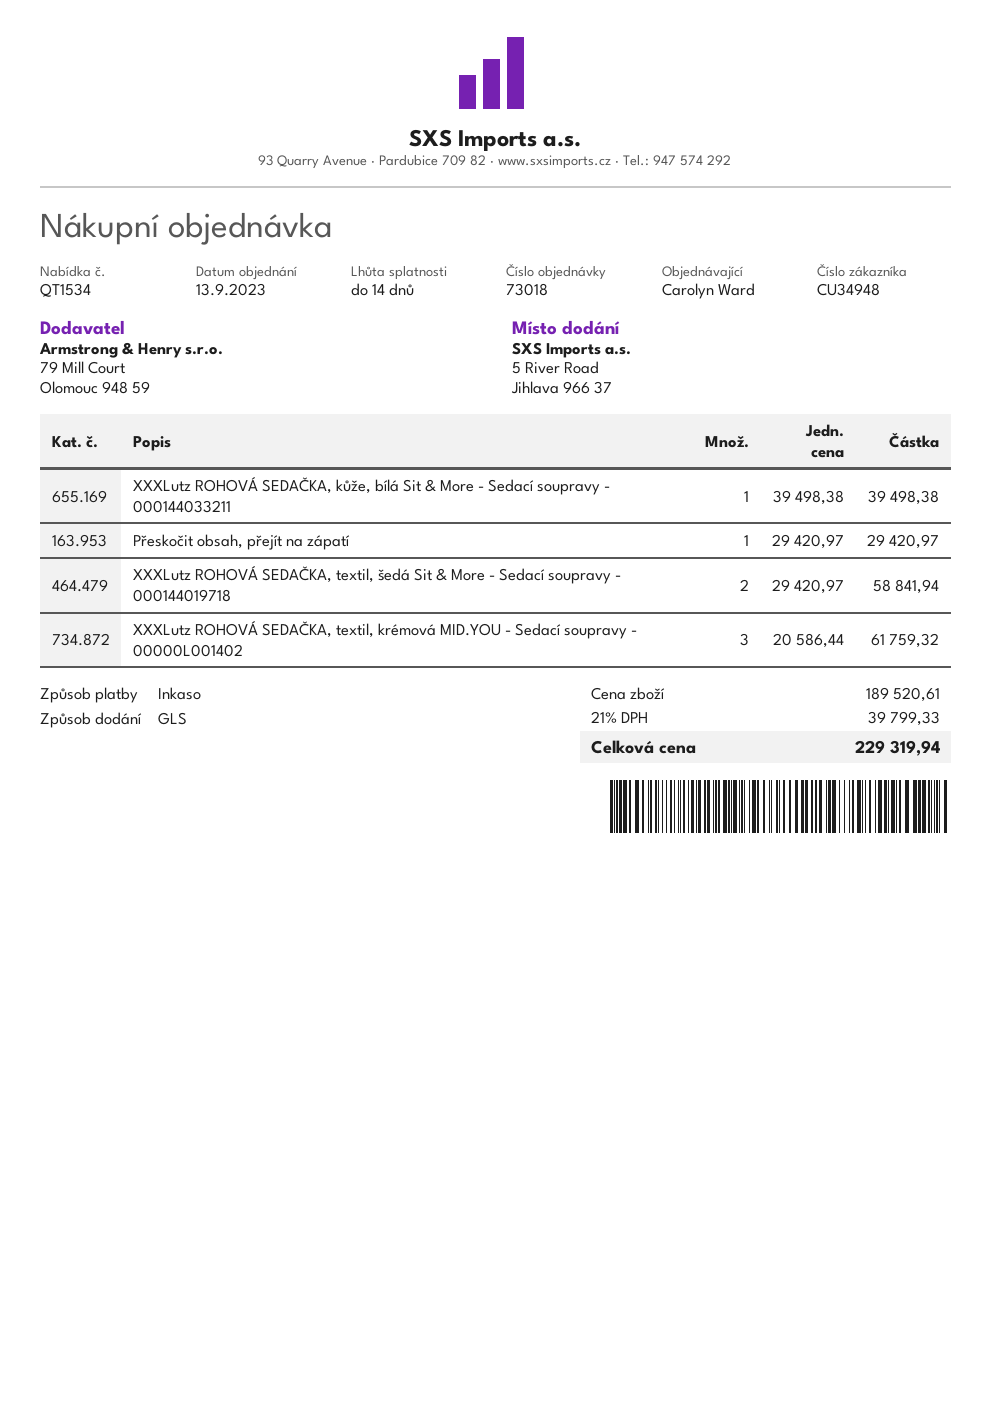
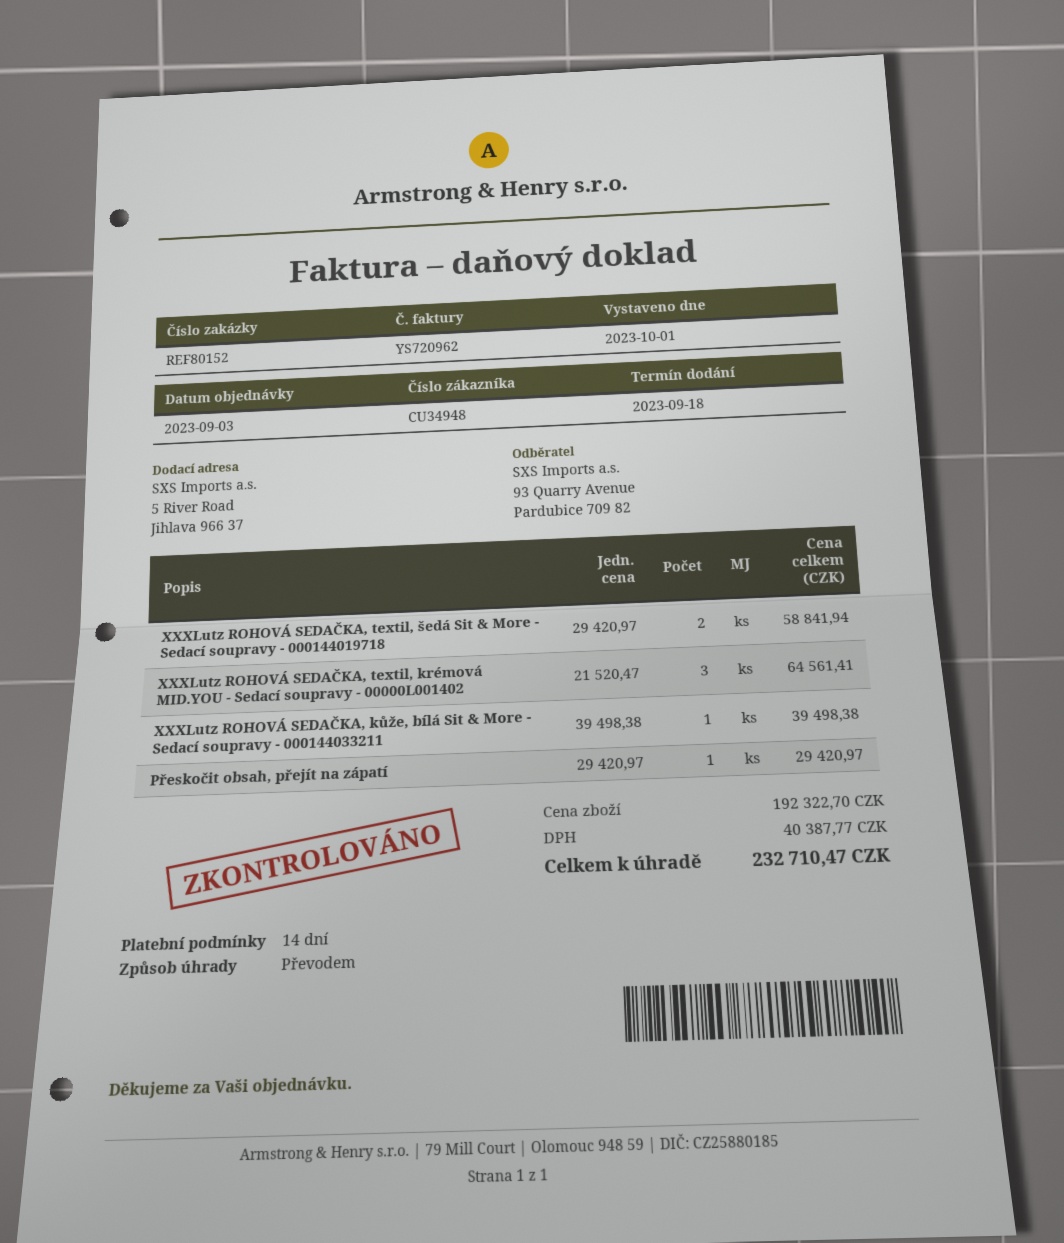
order date: 2023-09-13 -> 2023-09-03
payment method: direct debit -> bank transfer
XXXLutz ROHOVÁ SEDAČKA, textil, krémová MID.YOU - Sedací soupravy - 00000L001402: 3 x 20586.44 = 61759.32 -> 3 x 21520.47 = 64561.41
subtotal: 189520.61 -> 192322.70
tax: 39799.33 -> 40387.77
total: 229319.94 -> 232710.47

